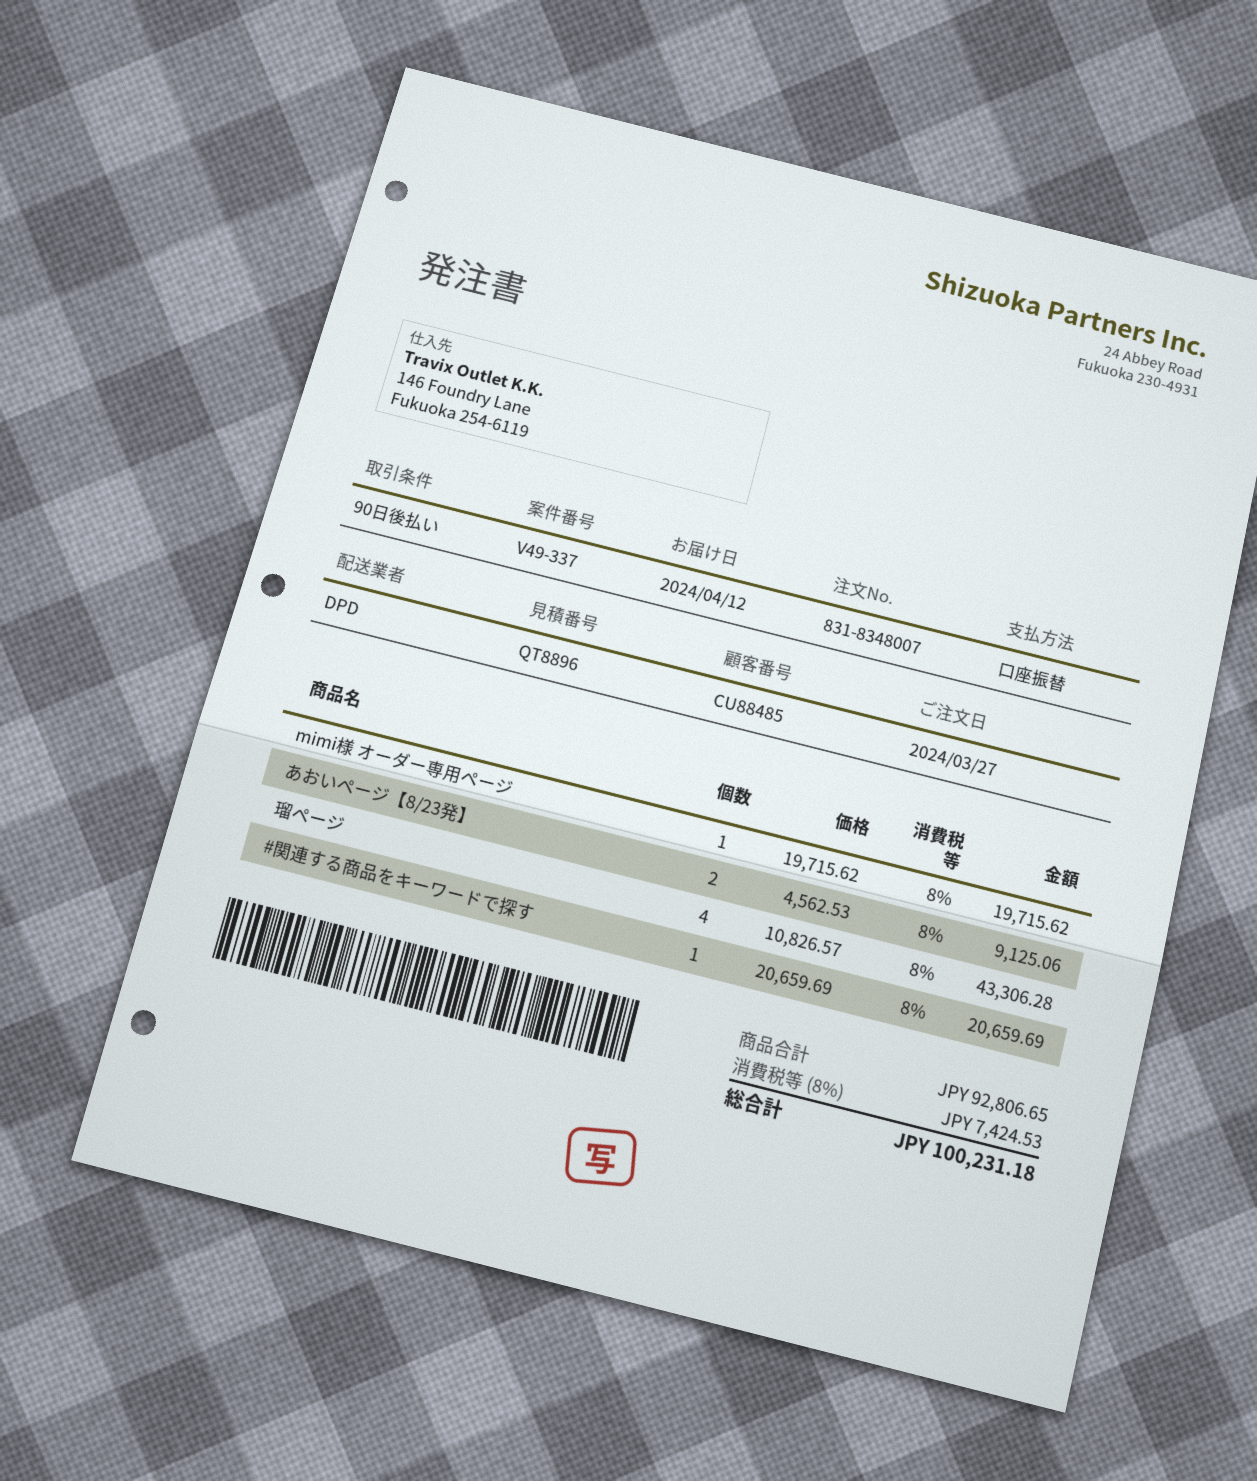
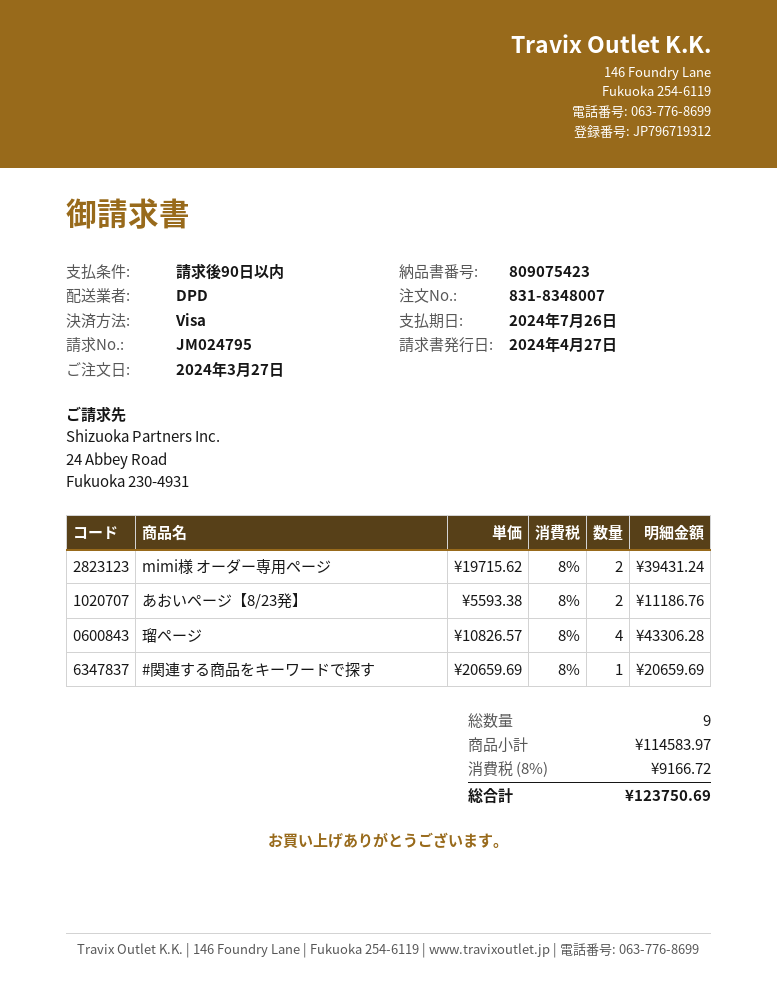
payment method: direct debit -> Visa
mimi様 オーダー専用ページ: 1 x 19715.62 = 19715.62 -> 2 x 19715.62 = 39431.24
あおいページ【8/23発】: 2 x 4562.53 = 9125.06 -> 2 x 5593.38 = 11186.76
subtotal: 92806.65 -> 114583.97
tax: 8% = 7424.53 -> 8% = 9166.72
total: 100231.18 -> 123750.69

